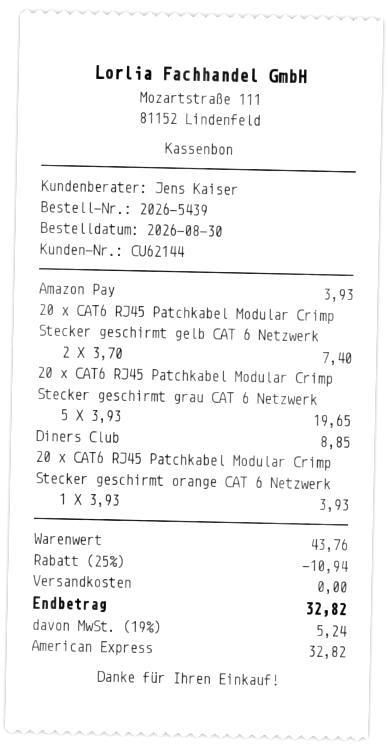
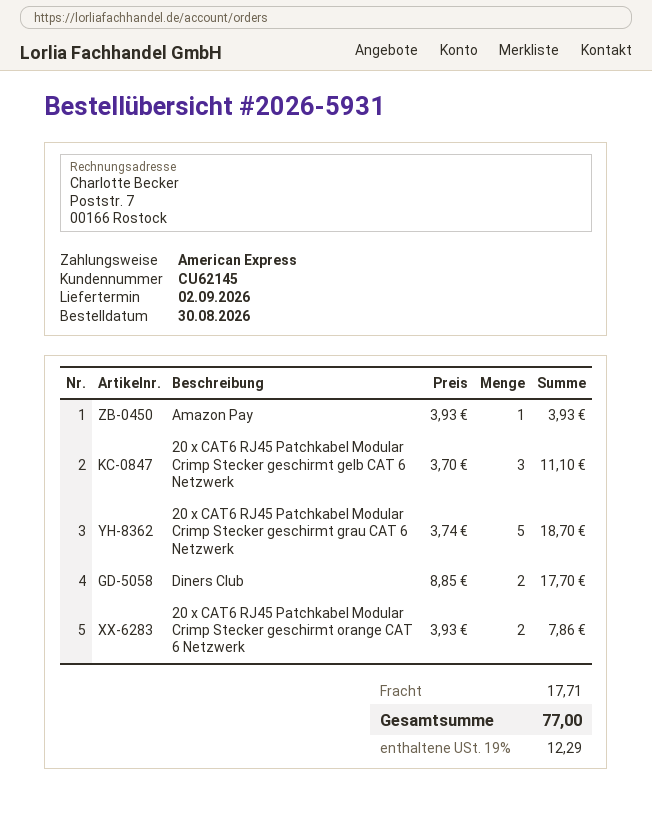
order number: 2026-5439 -> 2026-5931
customer number: CU62144 -> CU62145
20 x CAT6 RJ45 Patchkabel Modular Crimp Stecker geschirmt gelb CAT 6 Netzwerk: 2 x 3.70 = 7.40 -> 3 x 3.70 = 11.10
20 x CAT6 RJ45 Patchkabel Modular Crimp Stecker geschirmt grau CAT 6 Netzwerk: 5 x 3.93 = 19.65 -> 5 x 3.74 = 18.70
Diners Club: 1 x 8.85 = 8.85 -> 2 x 8.85 = 17.70
20 x CAT6 RJ45 Patchkabel Modular Crimp Stecker geschirmt orange CAT 6 Netzwerk: 1 x 3.93 = 3.93 -> 2 x 3.93 = 7.86
discount: 25% = 10.94 -> none
shipping: 0.00 -> 17.71
tax: 19% = 5.24 -> 19% = 12.29
total: 32.82 -> 77.00

